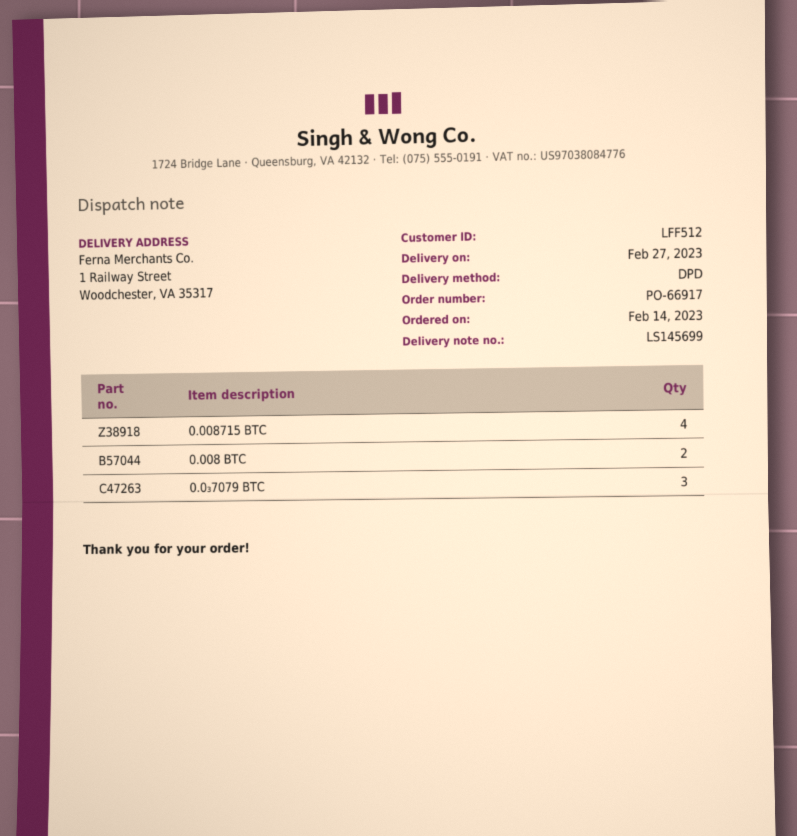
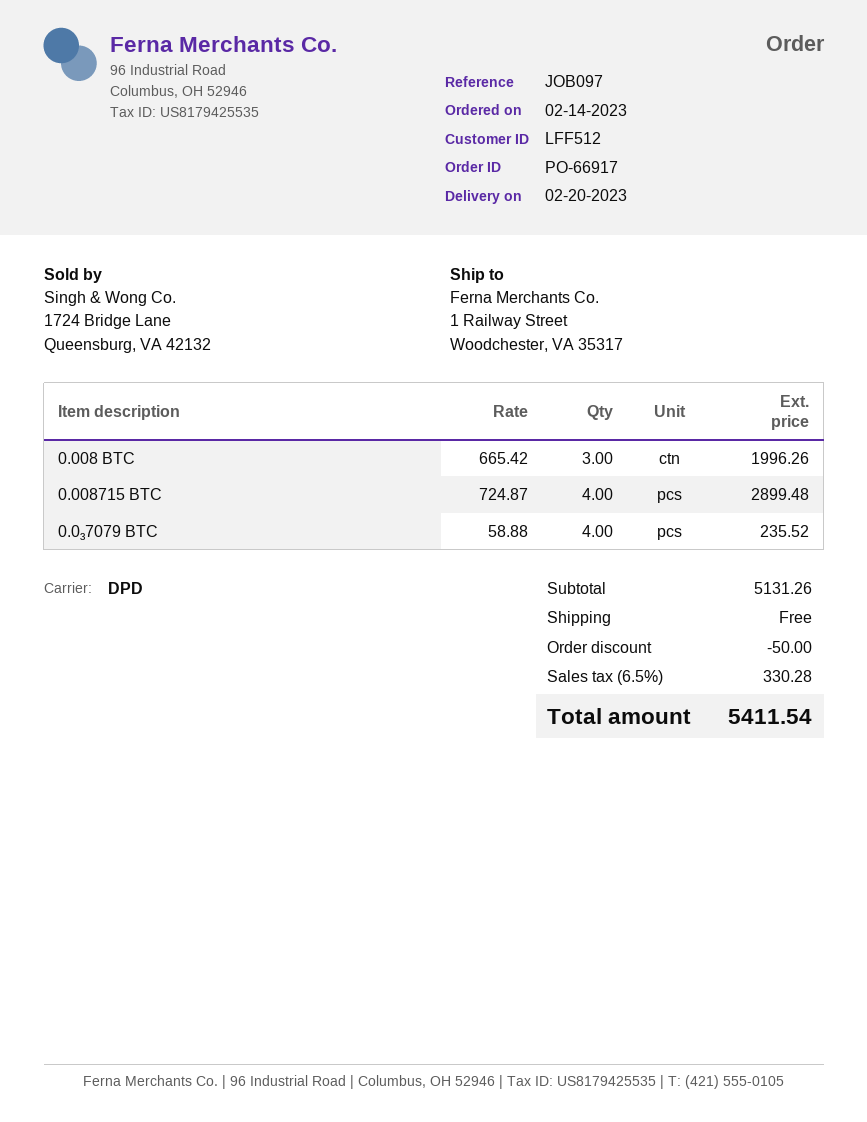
delivery date: 2023-02-27 -> 2023-02-20
0.008 BTC: 2 -> 3
0.0₃7079 BTC: 3 -> 4

